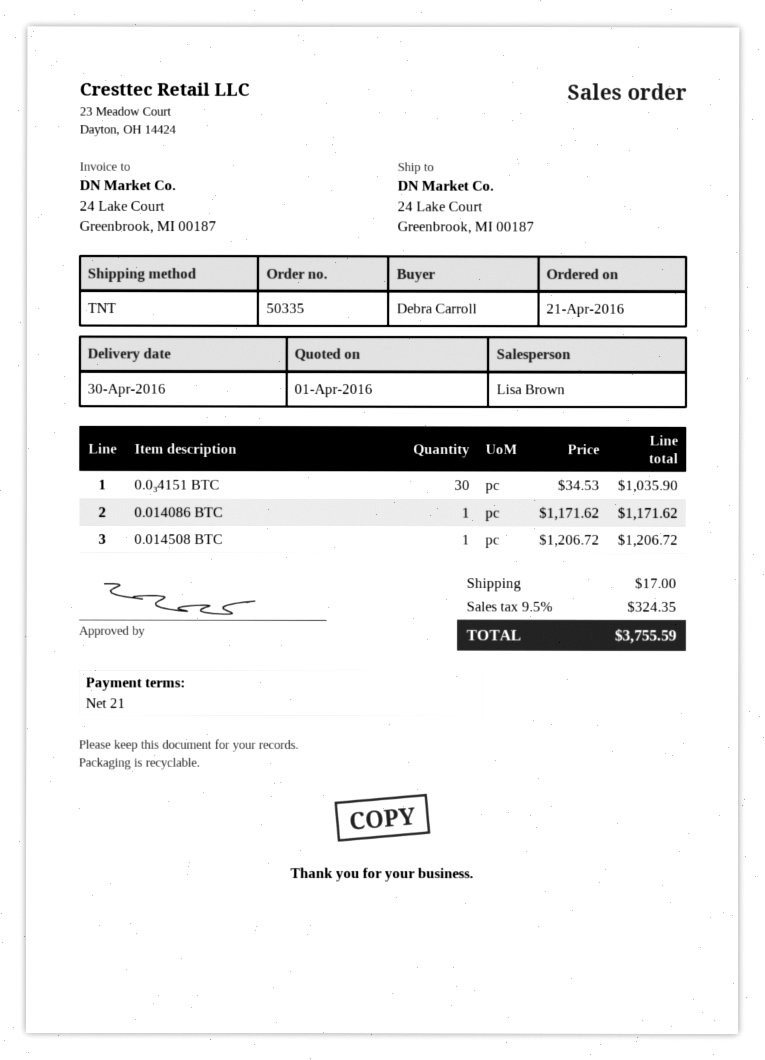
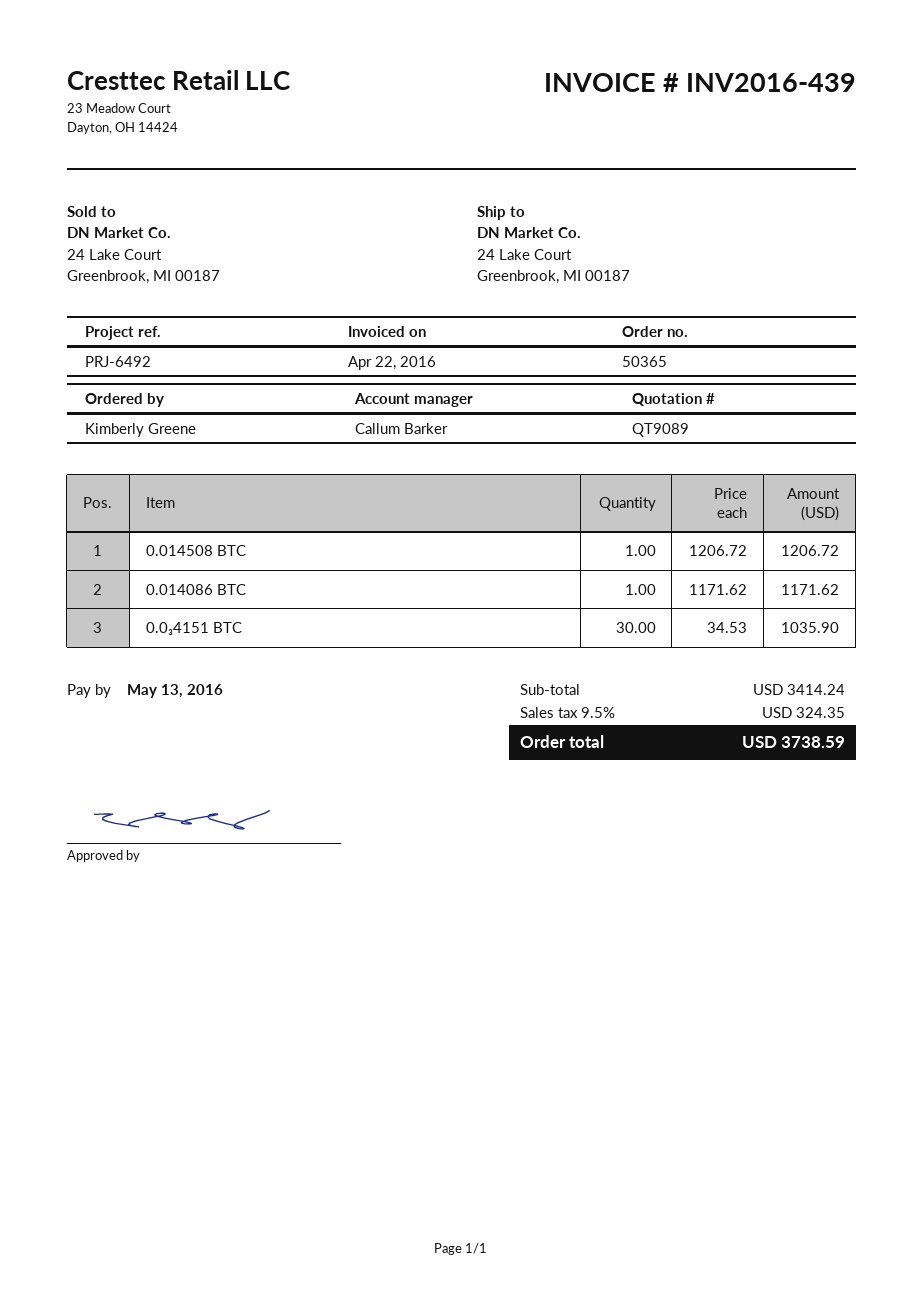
order number: 50335 -> 50365
ordered by: Debra Carroll -> Kimberly Greene
sales rep: Lisa Brown -> Callum Barker
shipping: 17.00 -> none
total: 3755.59 -> 3738.59

